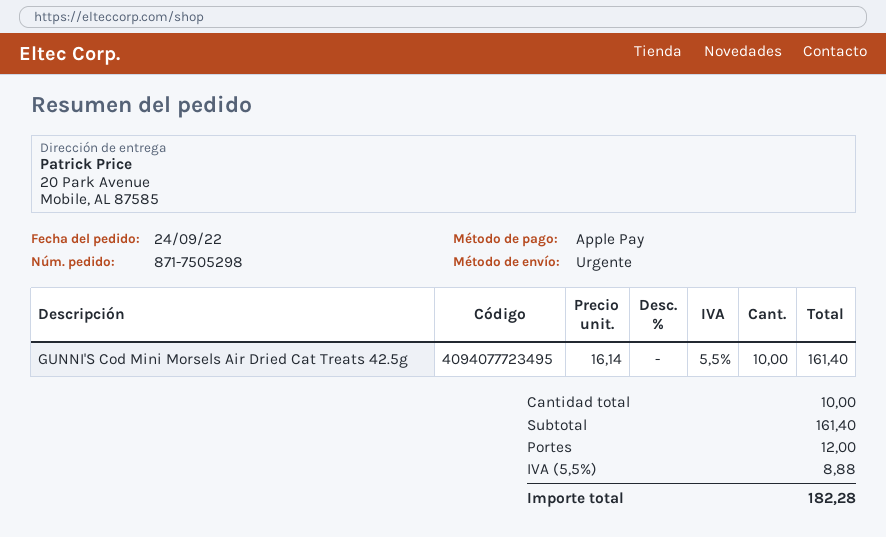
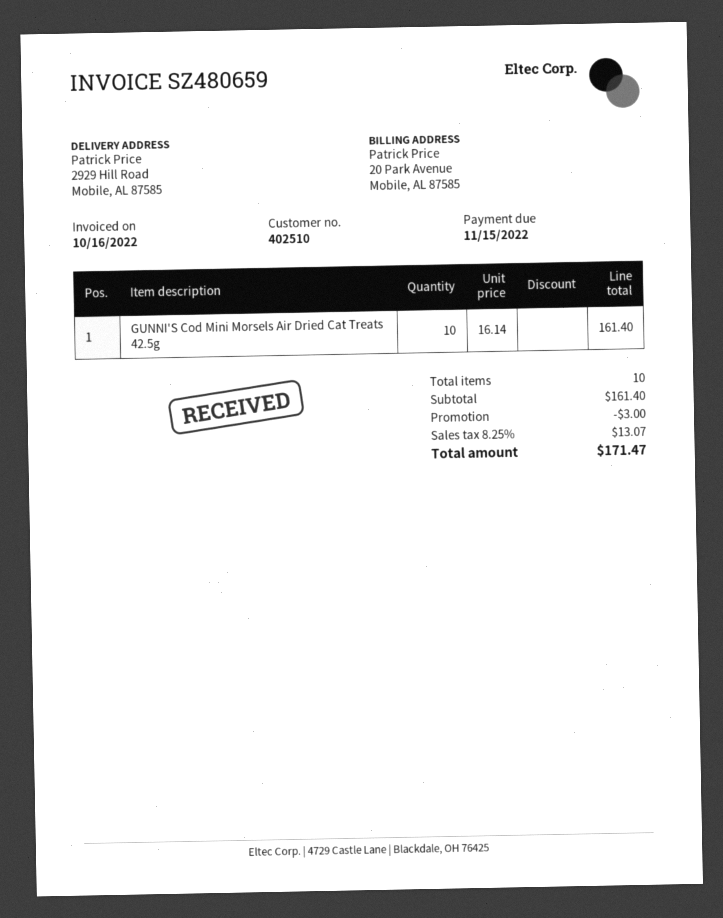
ship to: 20 Park Avenue, Mobile, AL 87585 -> 2929 Hill Road, Mobile, AL 87585
discount: none -> 3.00
shipping: 12.00 -> none
tax: 5.5% = 8.88 -> 8.25% = 13.07
total: 182.28 -> 171.47

